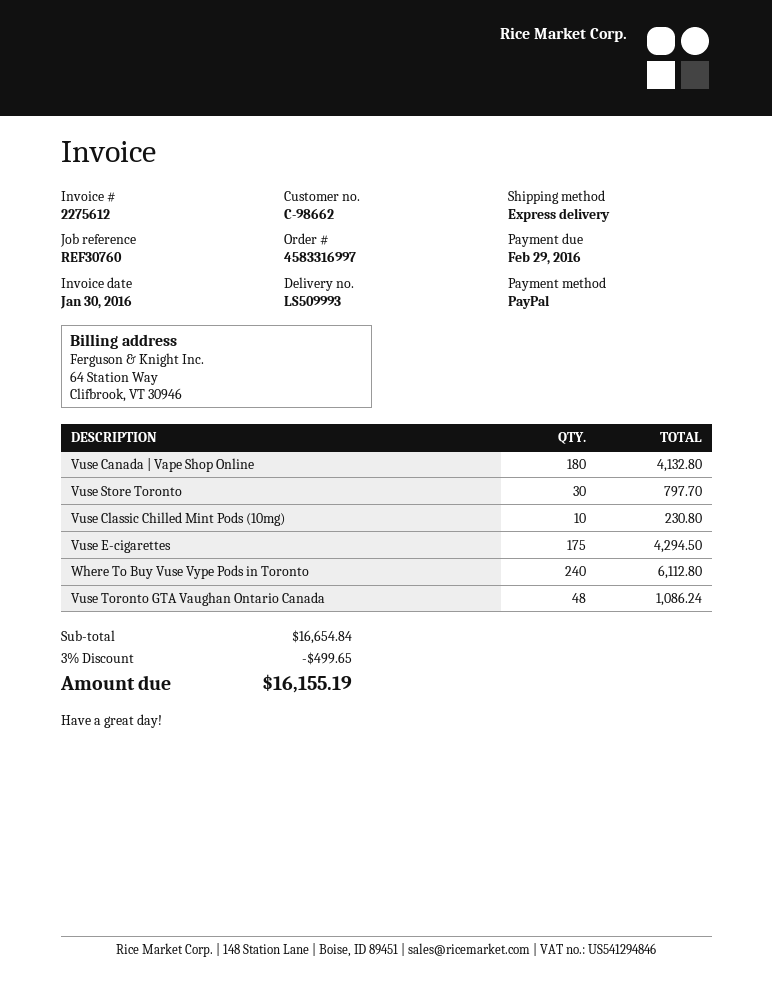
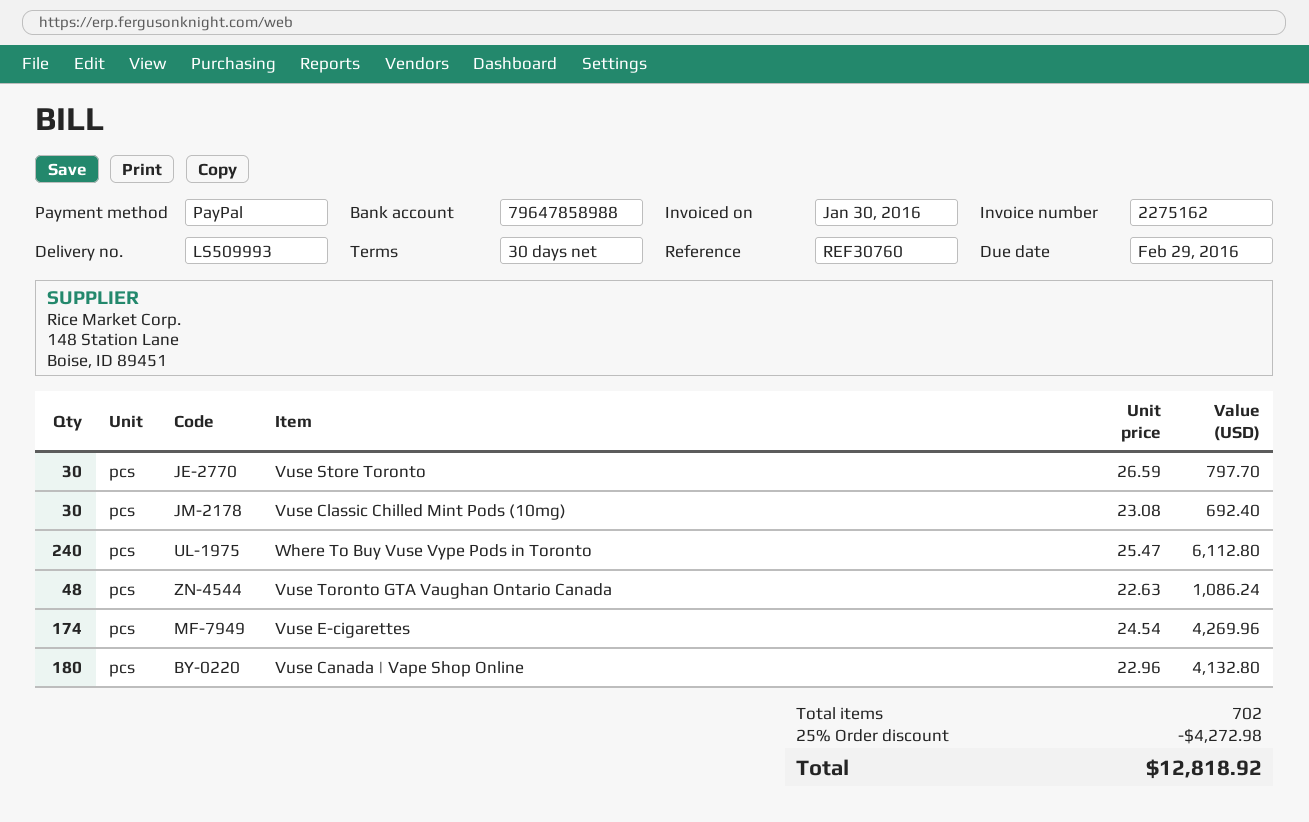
invoice number: 2275612 -> 2275162
Vuse Classic Chilled Mint Pods (10mg): 10 for 230.80 -> 30 for 692.40
Vuse E-cigarettes: 175 for 4294.50 -> 174 for 4269.96
discount: 3% = 499.65 -> 25% = 4272.98
total: 16155.19 -> 12818.92

